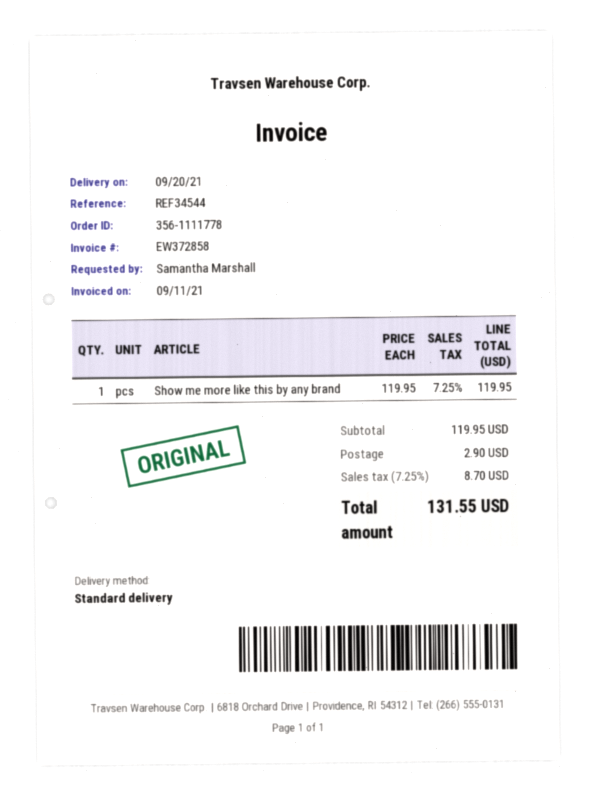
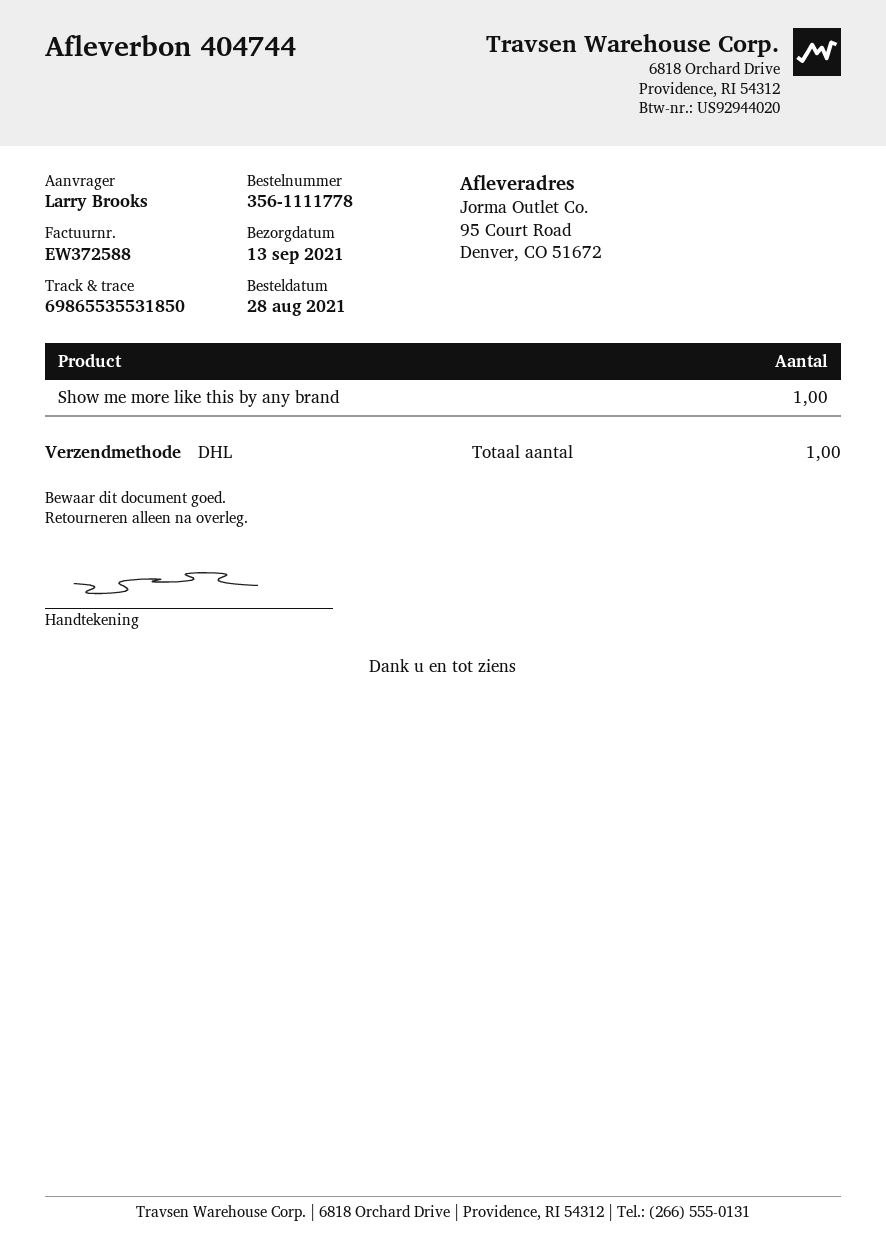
delivery date: 2021-09-20 -> 2021-09-13
invoice number: EW372858 -> EW372588
ordered by: Samantha Marshall -> Larry Brooks
shipping method: standard -> DHL

